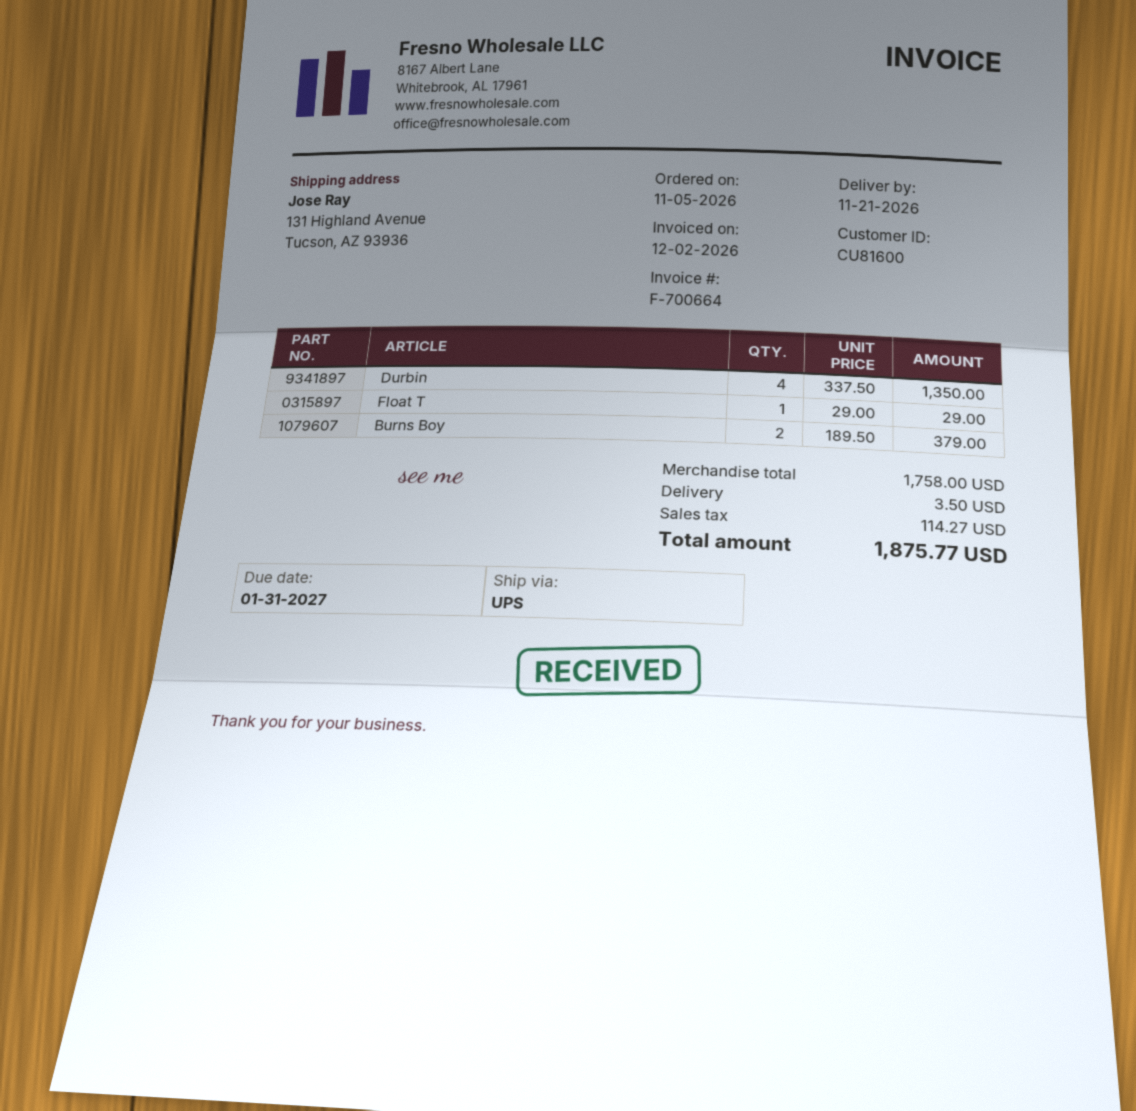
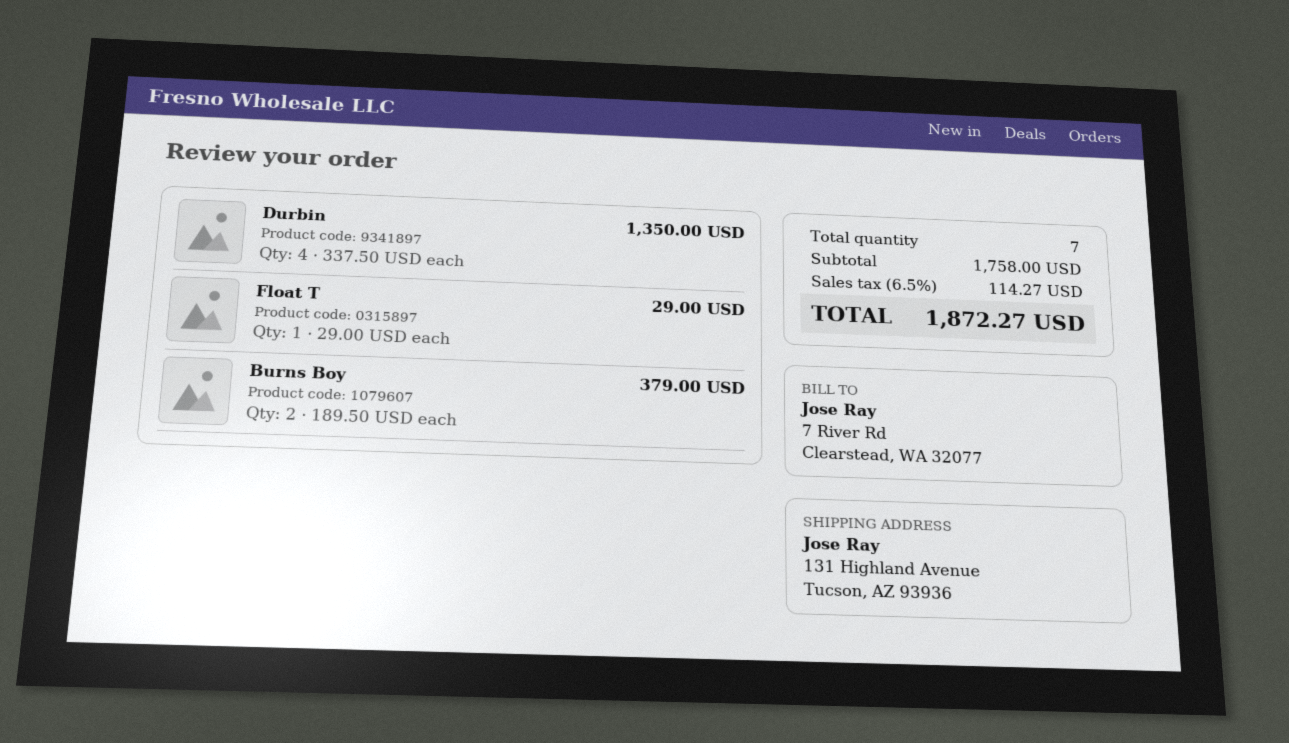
shipping: 3.50 -> none
total: 1875.77 -> 1872.27

